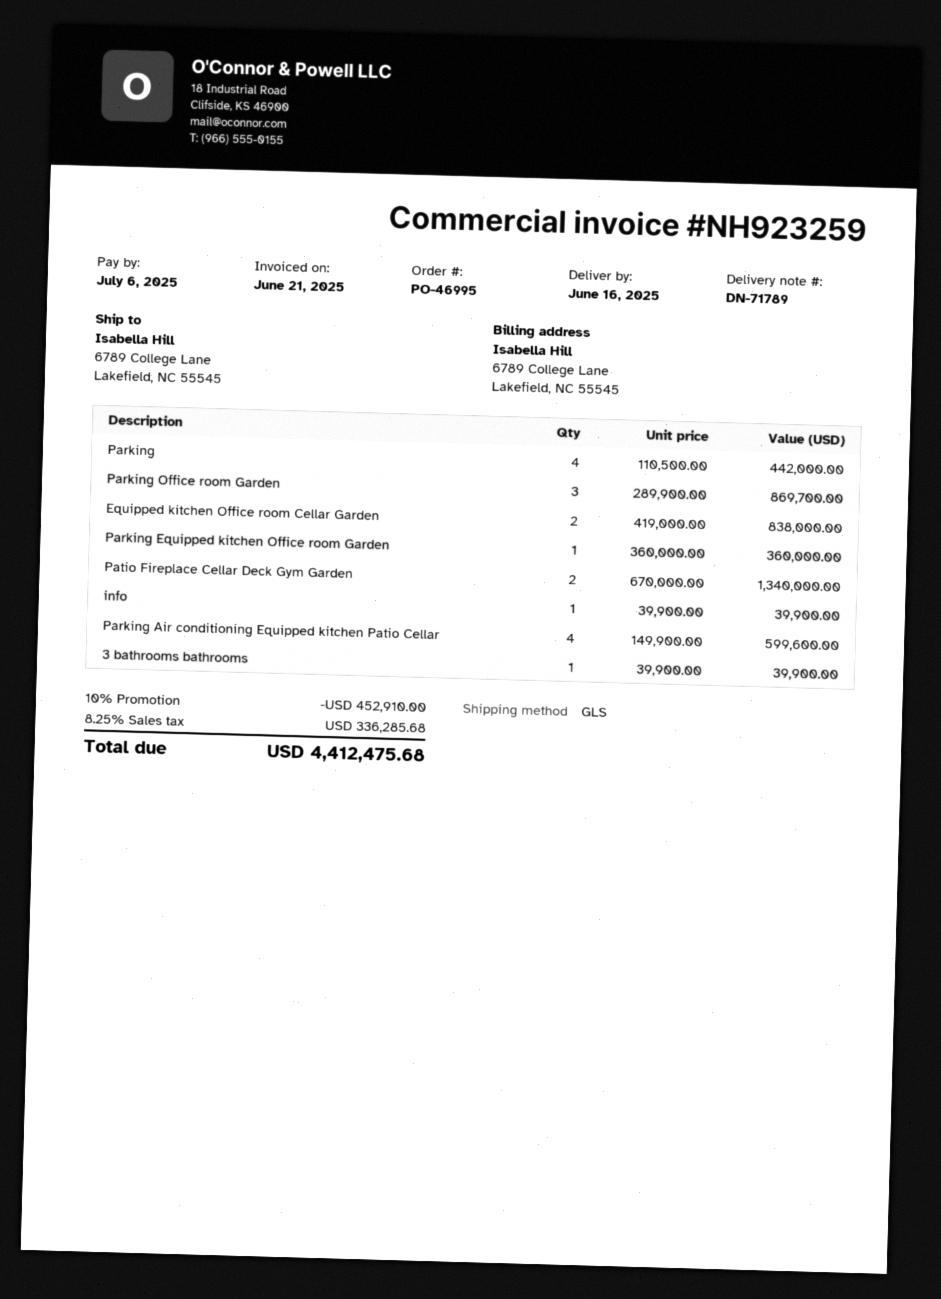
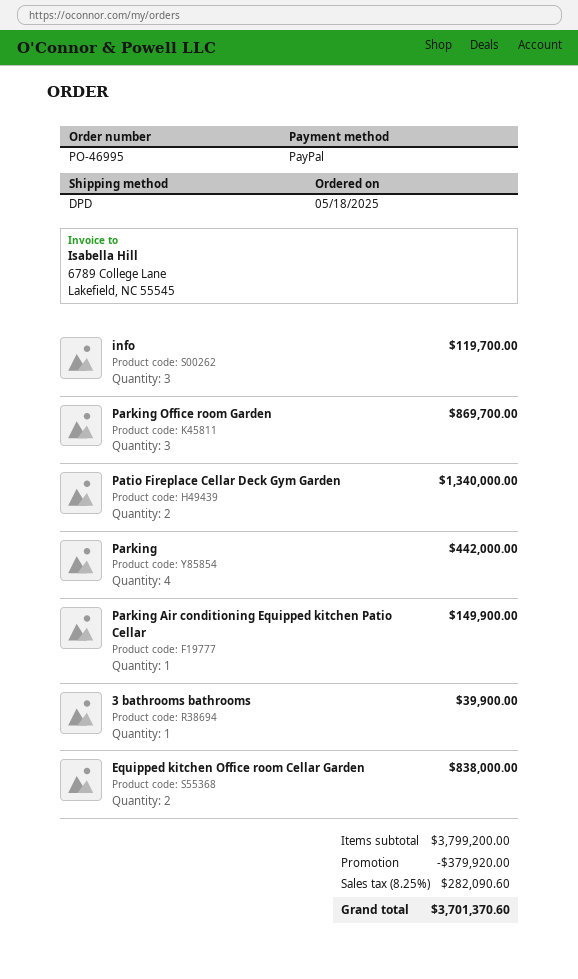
shipping method: GLS -> DPD
Parking Equipped kitchen Office room Garden: 1 for 360000.00 -> none
info: 1 for 39900.00 -> 3 for 119700.00
Parking Air conditioning Equipped kitchen Patio Cellar: 4 for 599600.00 -> 1 for 149900.00
discount: 452910.00 -> 379920.00
tax: 8.25% = 336285.68 -> 8.25% = 282090.60
total: 4412475.68 -> 3701370.60

